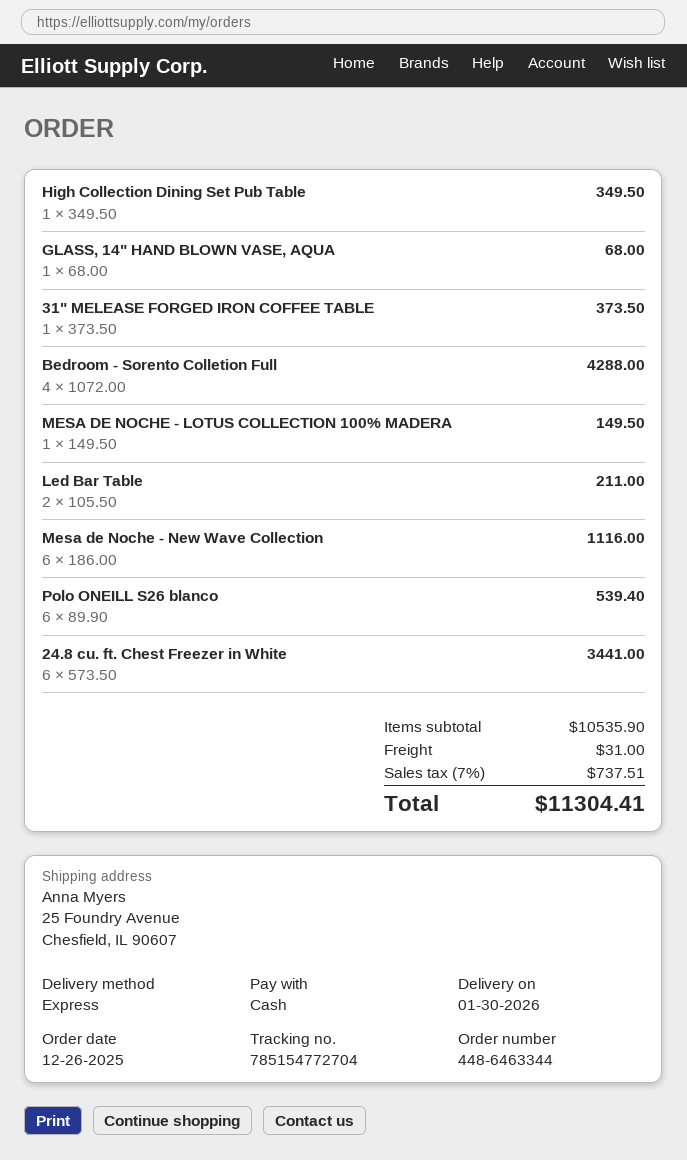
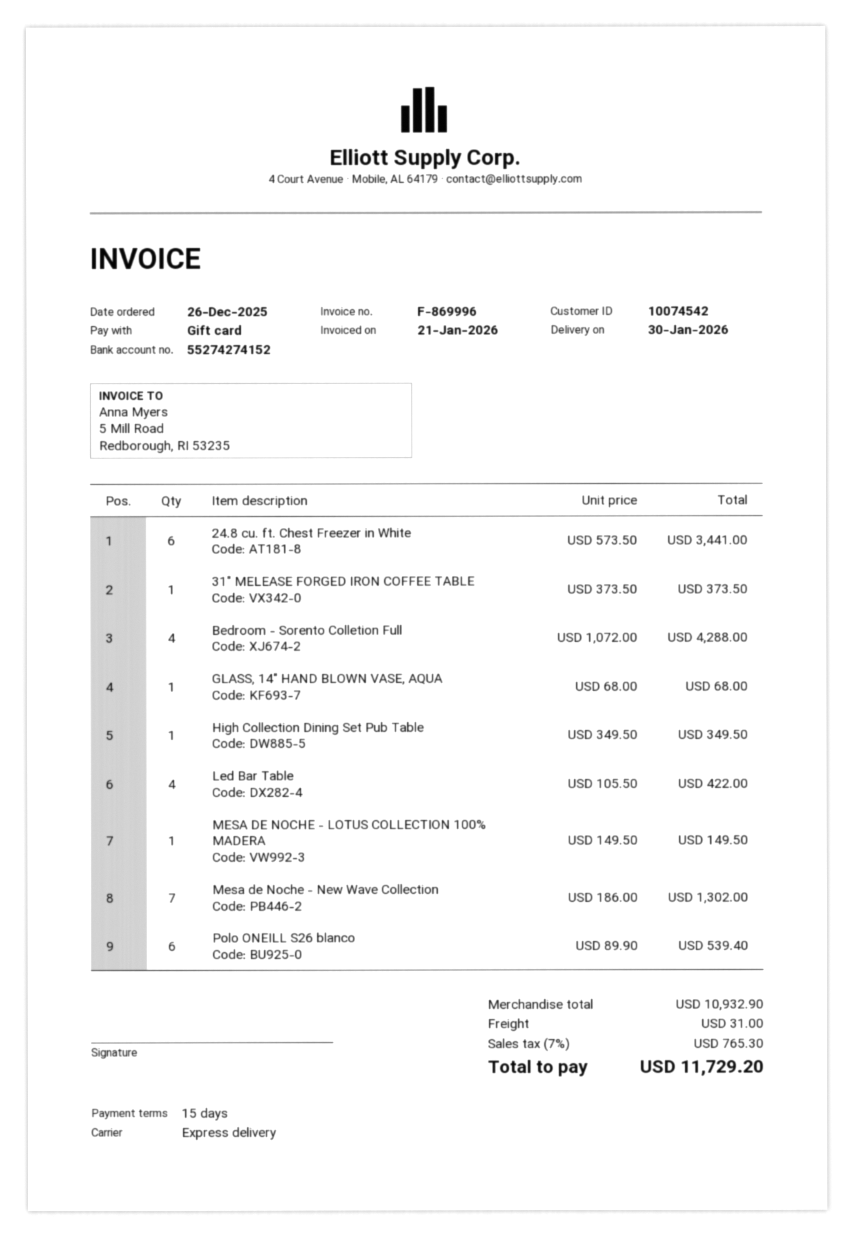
payment method: cash -> gift card
Led Bar Table: 2 x 105.50 = 211.00 -> 4 x 105.50 = 422.00
Mesa de Noche - New Wave Collection: 6 x 186.00 = 1116.00 -> 7 x 186.00 = 1302.00
subtotal: 10535.90 -> 10932.90
tax: 7% = 737.51 -> 7% = 765.30
total: 11304.41 -> 11729.20

